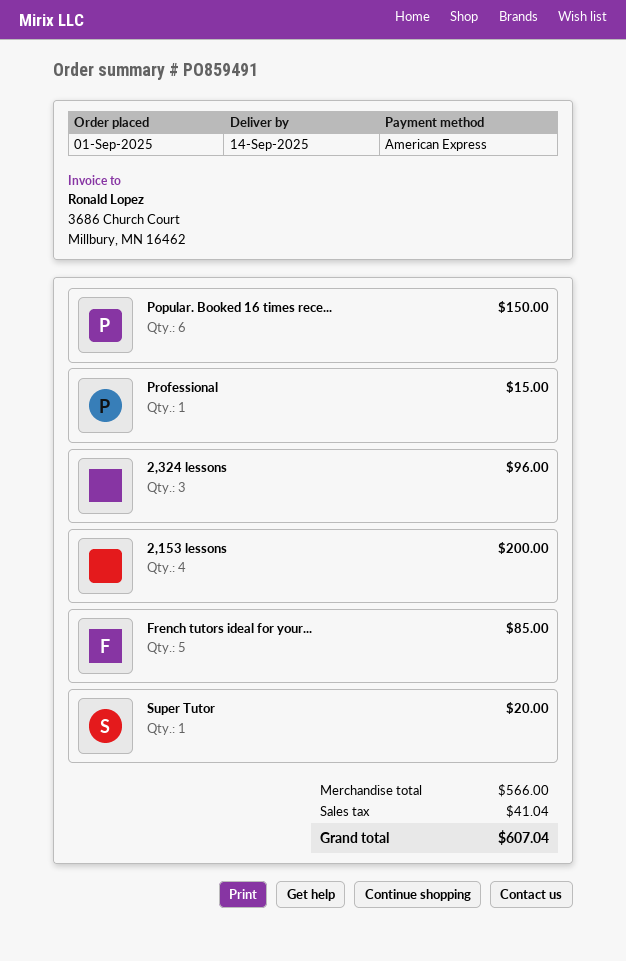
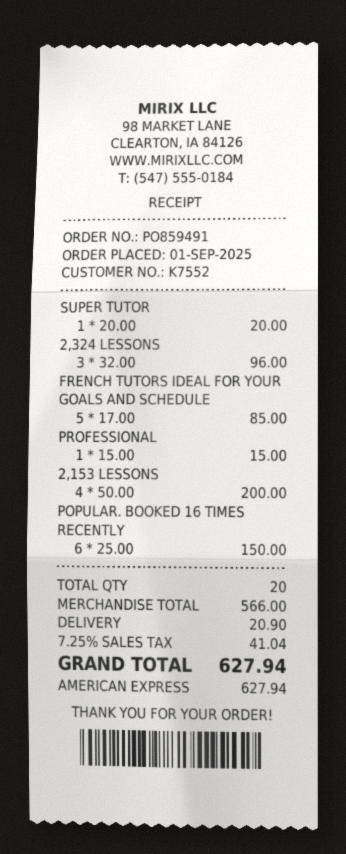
shipping: none -> 20.90
total: 607.04 -> 627.94

